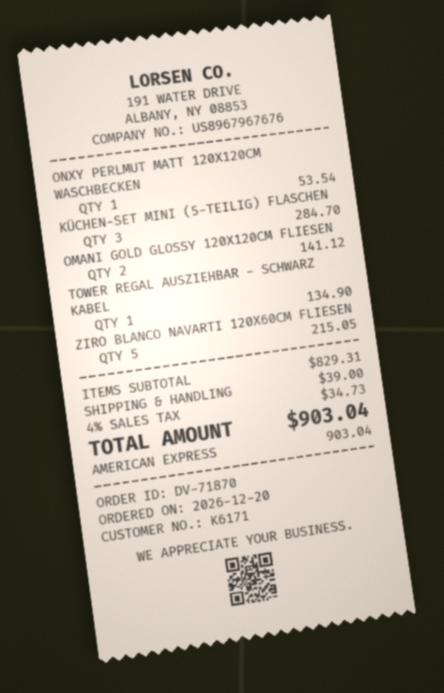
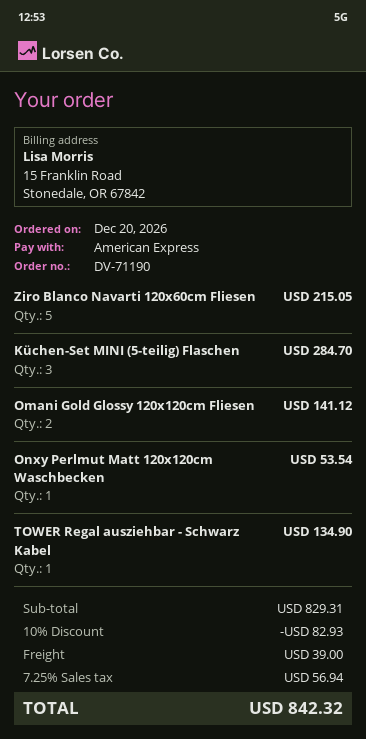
order number: DV-71870 -> DV-71190
discount: none -> 10% = 82.93
tax: 4% = 34.73 -> 7.25% = 56.94
total: 903.04 -> 842.32

